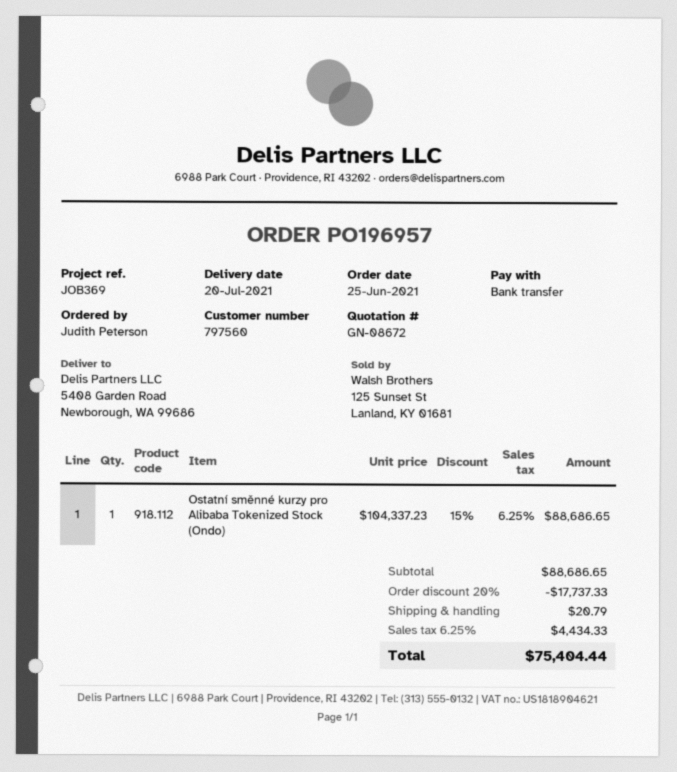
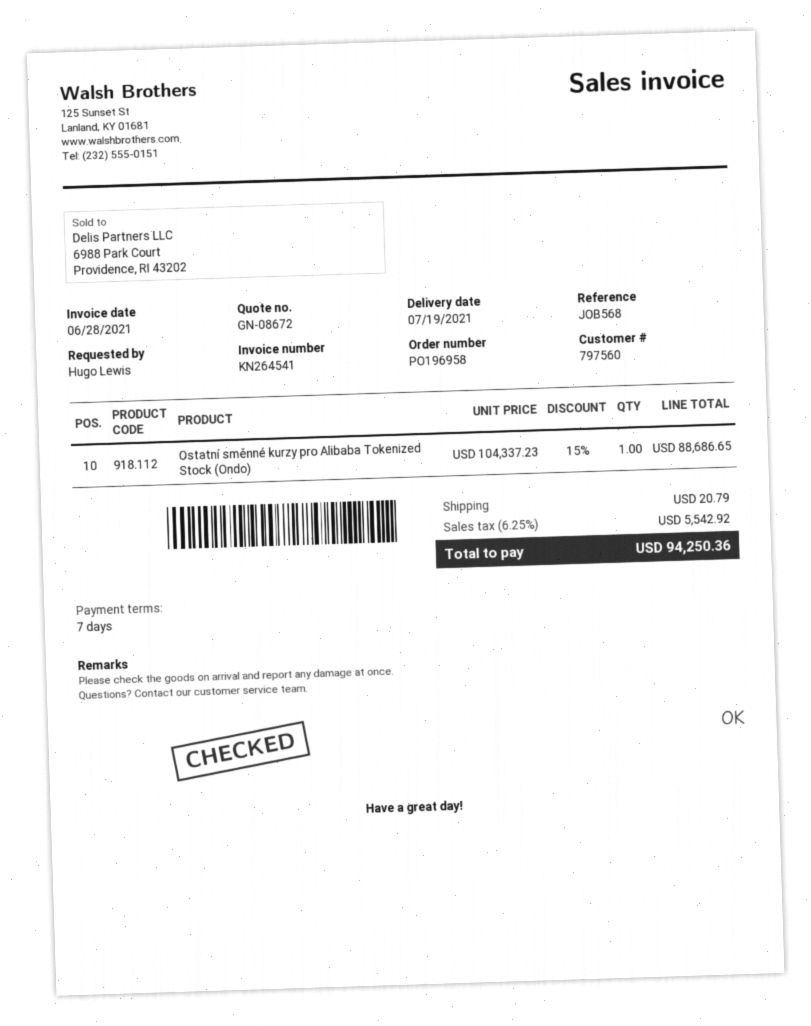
order number: PO196957 -> PO196958
delivery date: 2021-07-20 -> 2021-07-19
reference: JOB369 -> JOB568
ordered by: Judith Peterson -> Hugo Lewis
discount: 20% = 17737.33 -> none
tax: 6.25% = 4434.33 -> 6.25% = 5542.92
total: 75404.44 -> 94250.36

